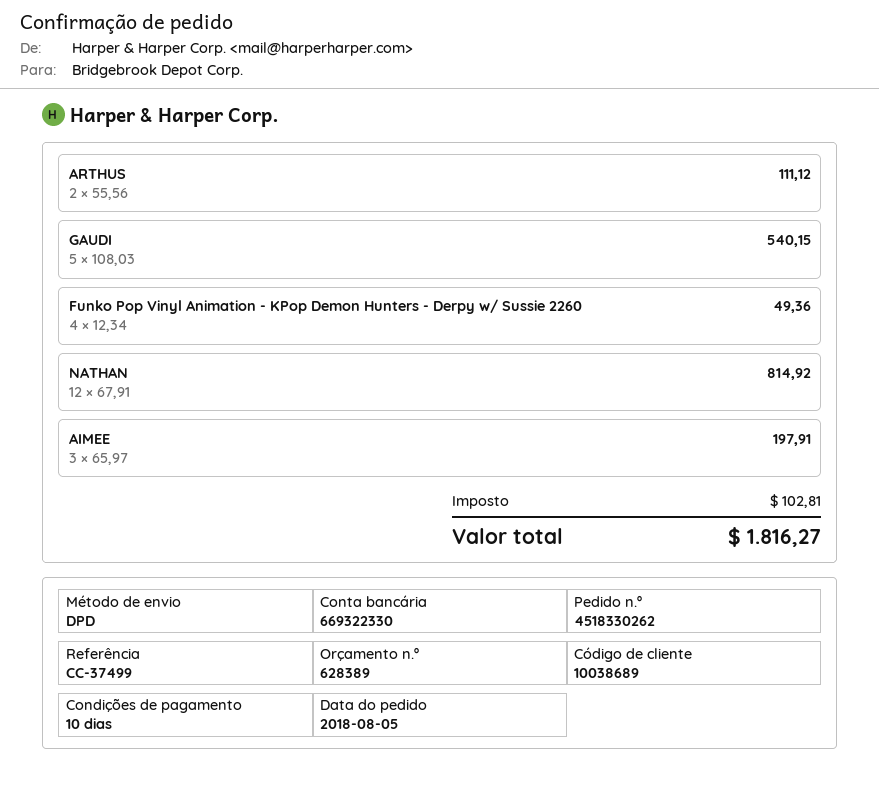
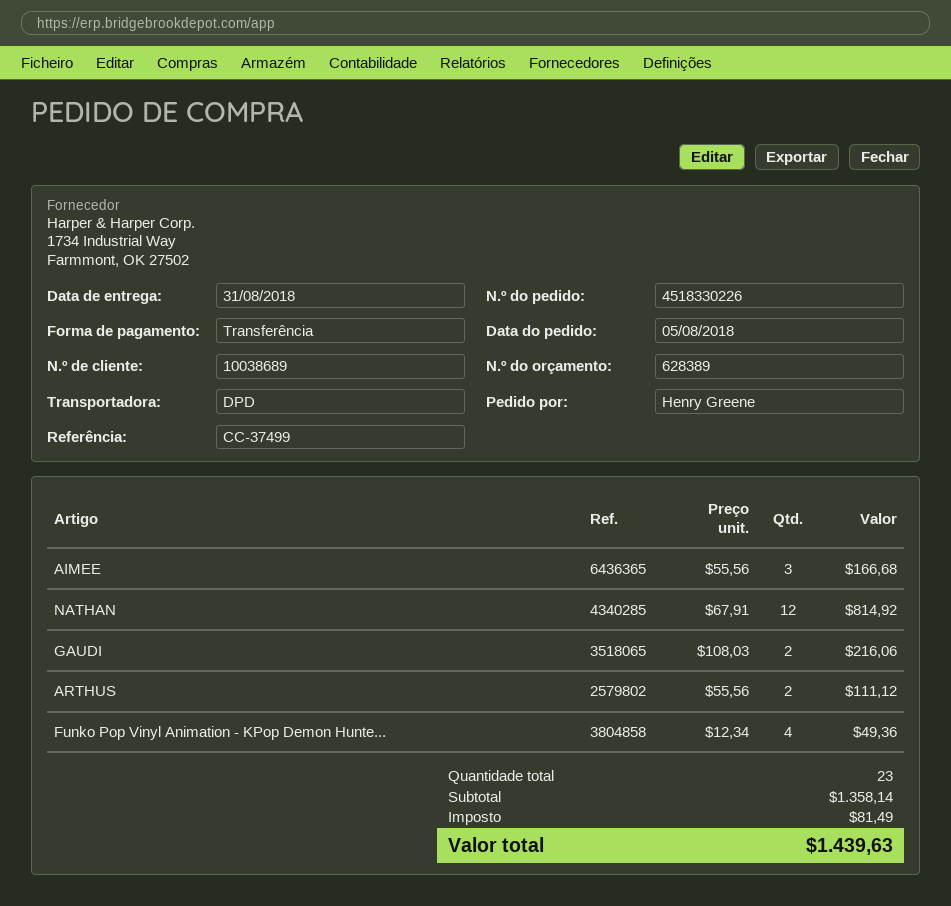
order number: 4518330262 -> 4518330226
GAUDI: 5 x 108.03 = 540.15 -> 2 x 108.03 = 216.06
AIMEE: 3 x 65.97 = 197.91 -> 3 x 55.56 = 166.68
tax: 102.81 -> 81.49
total: 1816.27 -> 1439.63

